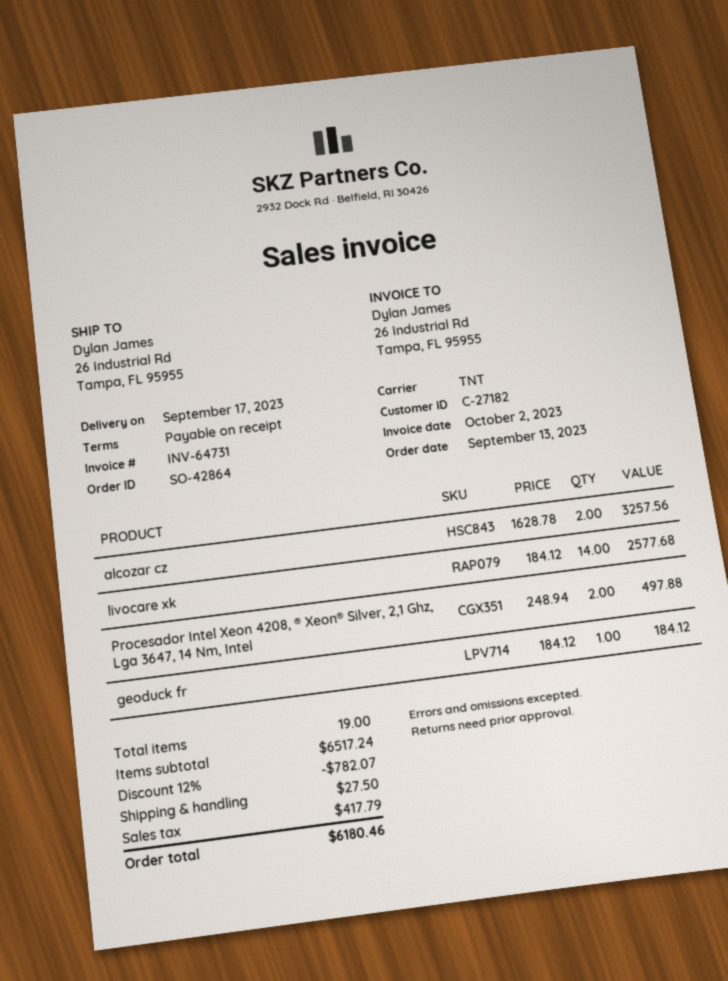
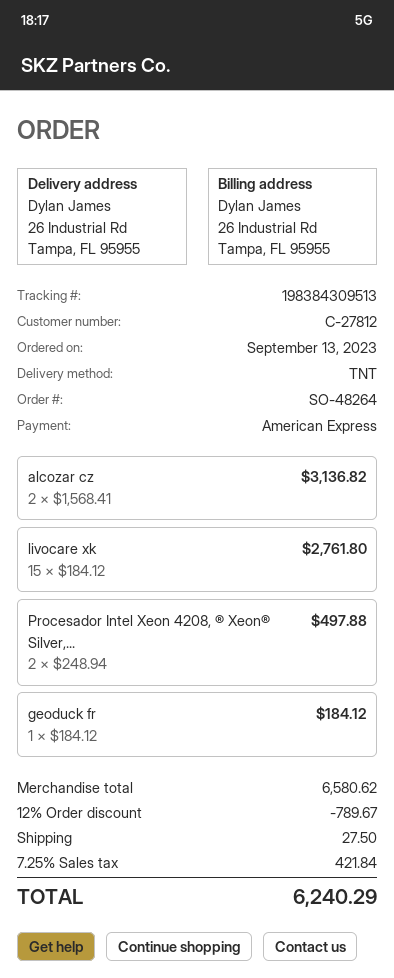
order number: SO-42864 -> SO-48264
customer number: C-27182 -> C-27812
alcozar cz: 2 x 1628.78 = 3257.56 -> 2 x 1568.41 = 3136.82
livocare xk: 14 x 184.12 = 2577.68 -> 15 x 184.12 = 2761.80
subtotal: 6517.24 -> 6580.62
discount: 12% = 782.07 -> 12% = 789.67
tax: 417.79 -> 421.84
total: 6180.46 -> 6240.29

